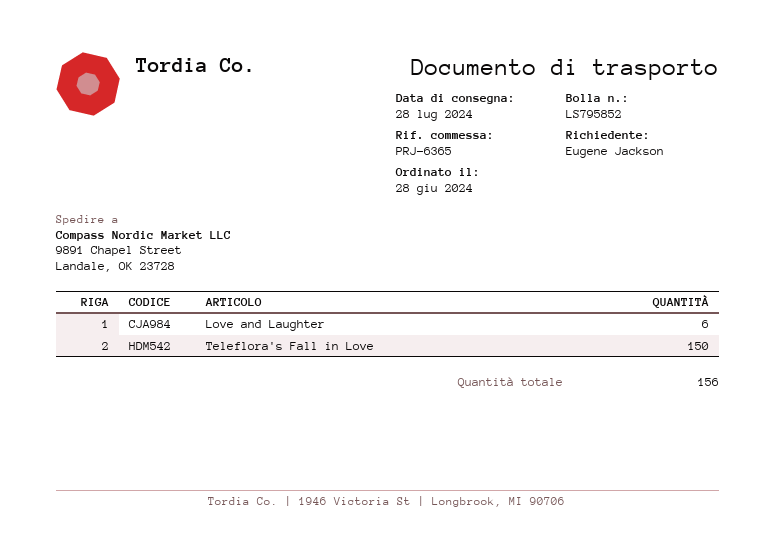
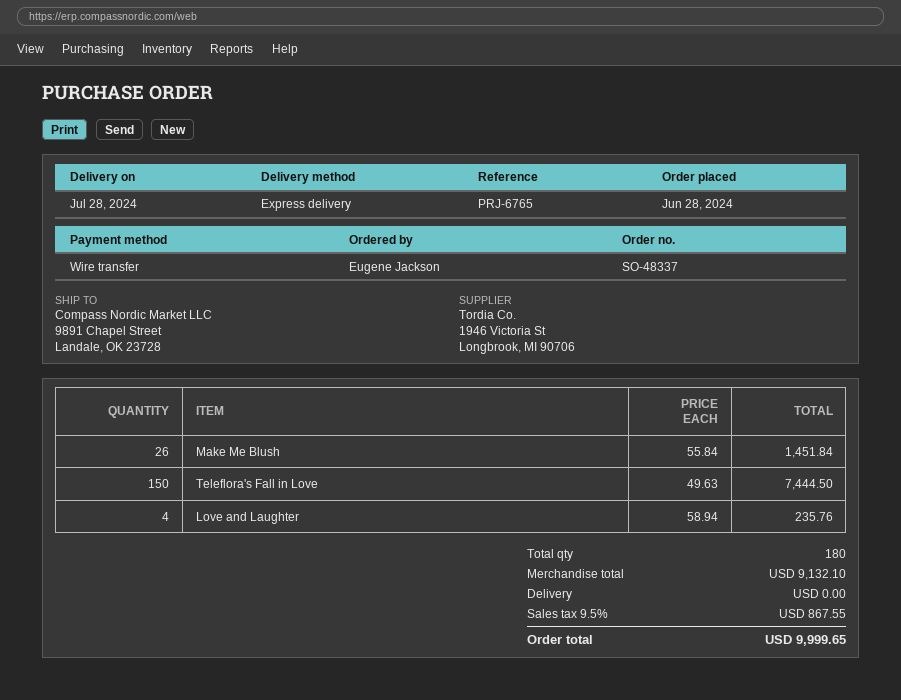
reference: PRJ-6365 -> PRJ-6765
Love and Laughter: 6 -> 4
Make Me Blush: none -> 26
total quantity: 156 -> 180

